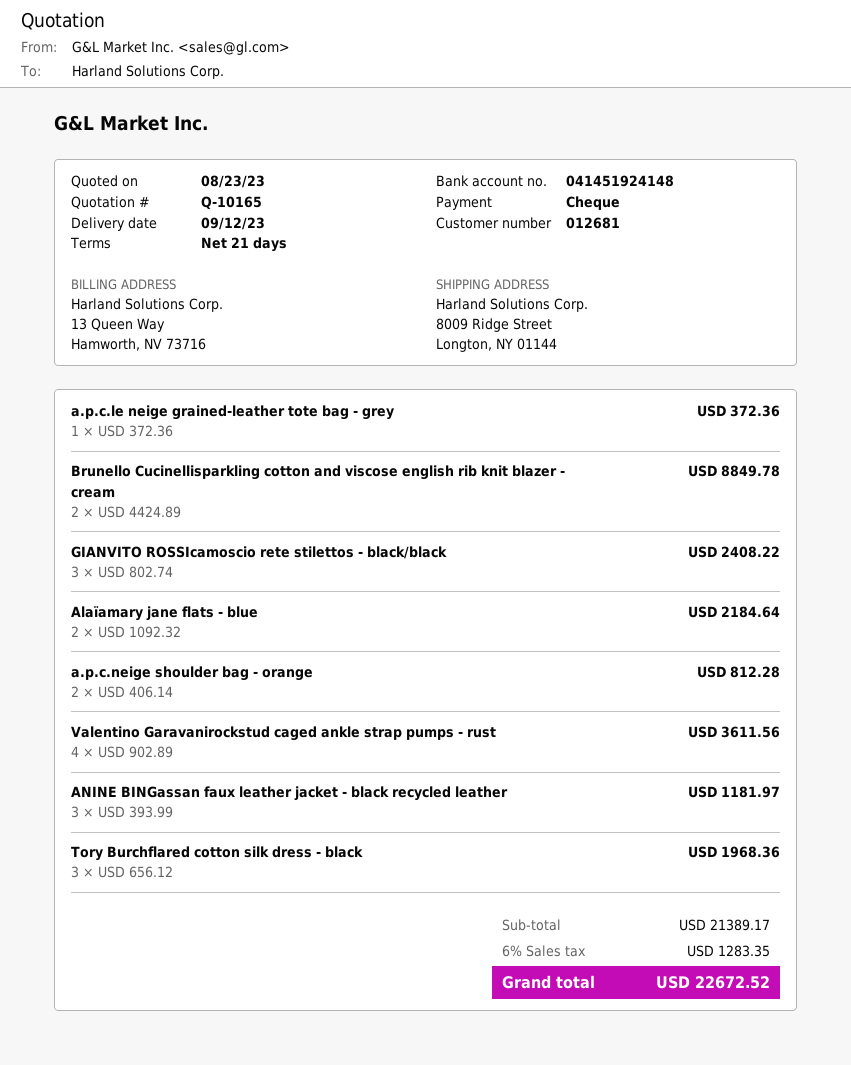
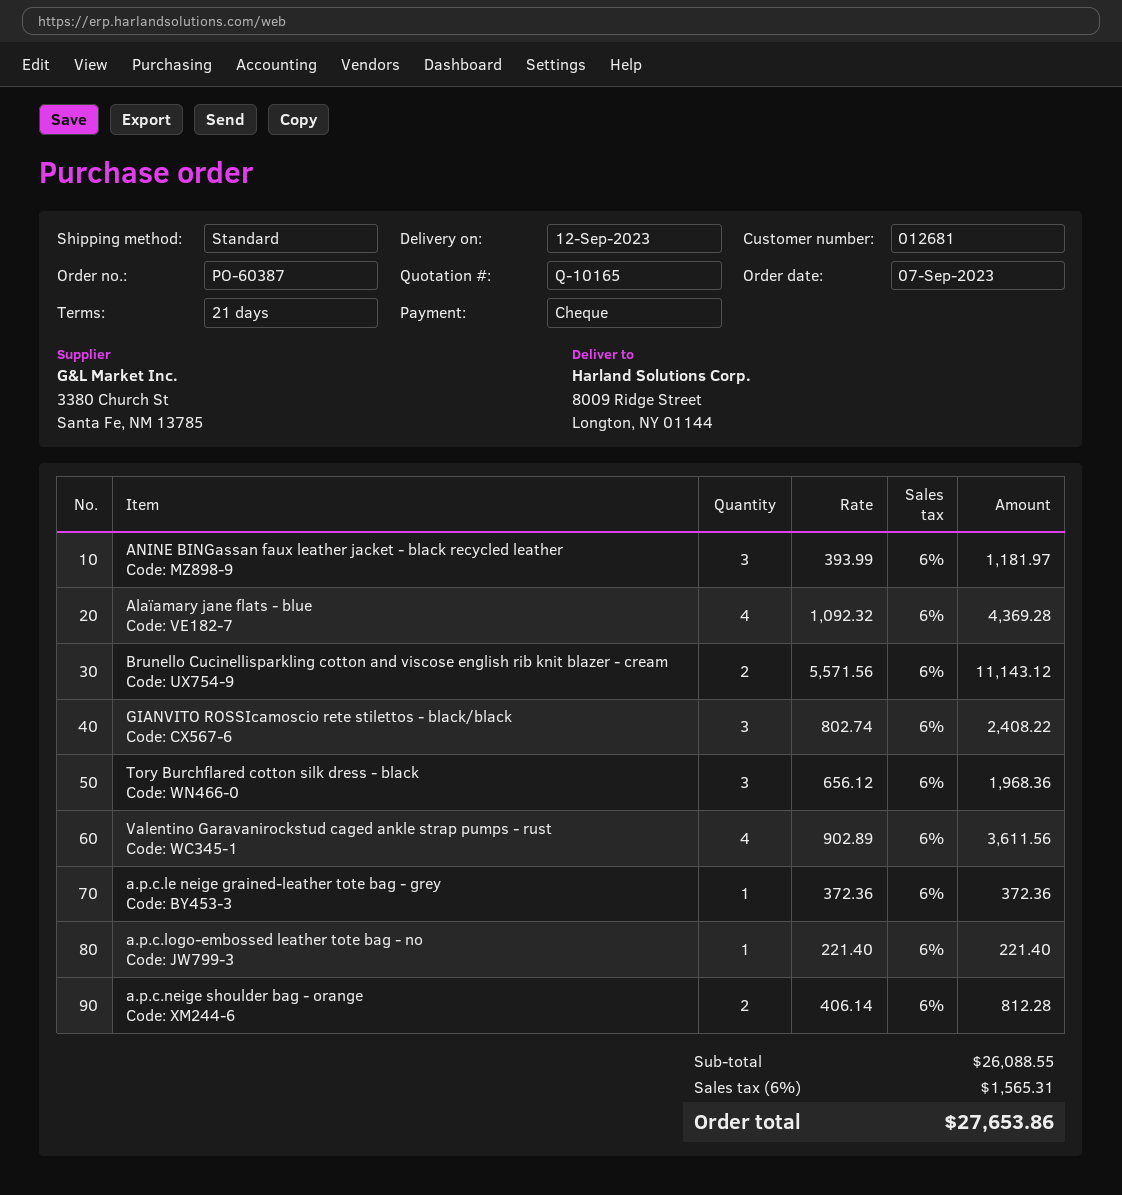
Brunello Cucinellisparkling cotton and viscose english rib knit blazer - cream: 2 x 4424.89 = 8849.78 -> 2 x 5571.56 = 11143.12
Alaïamary jane flats - blue: 2 x 1092.32 = 2184.64 -> 4 x 1092.32 = 4369.28
a.p.c.logo-embossed leather tote bag - no: none -> 1 x 221.40 = 221.40
subtotal: 21389.17 -> 26088.55
tax: 6% = 1283.35 -> 6% = 1565.31
total: 22672.52 -> 27653.86

